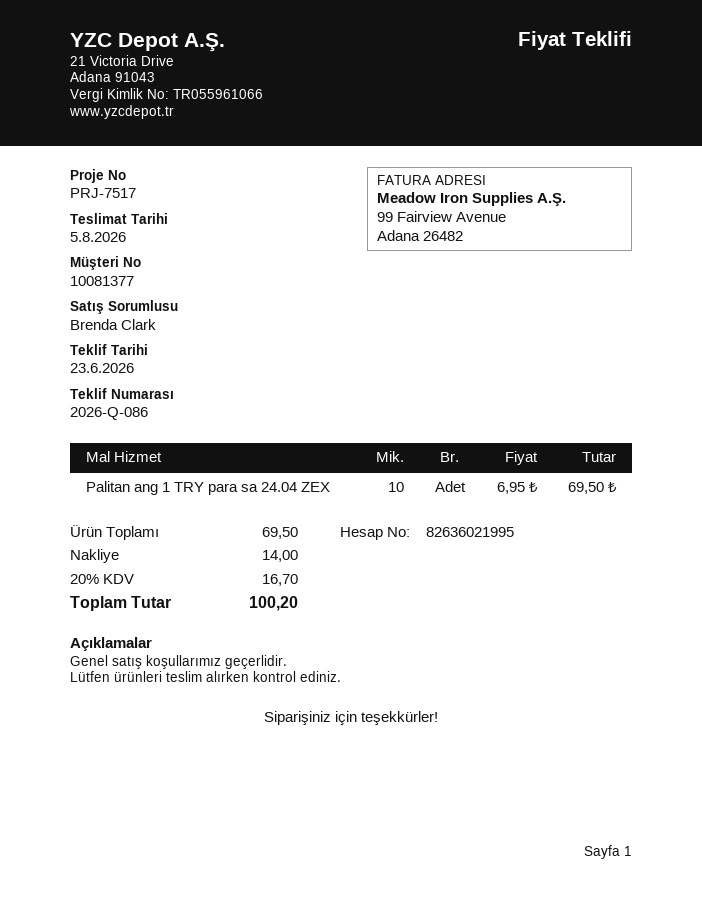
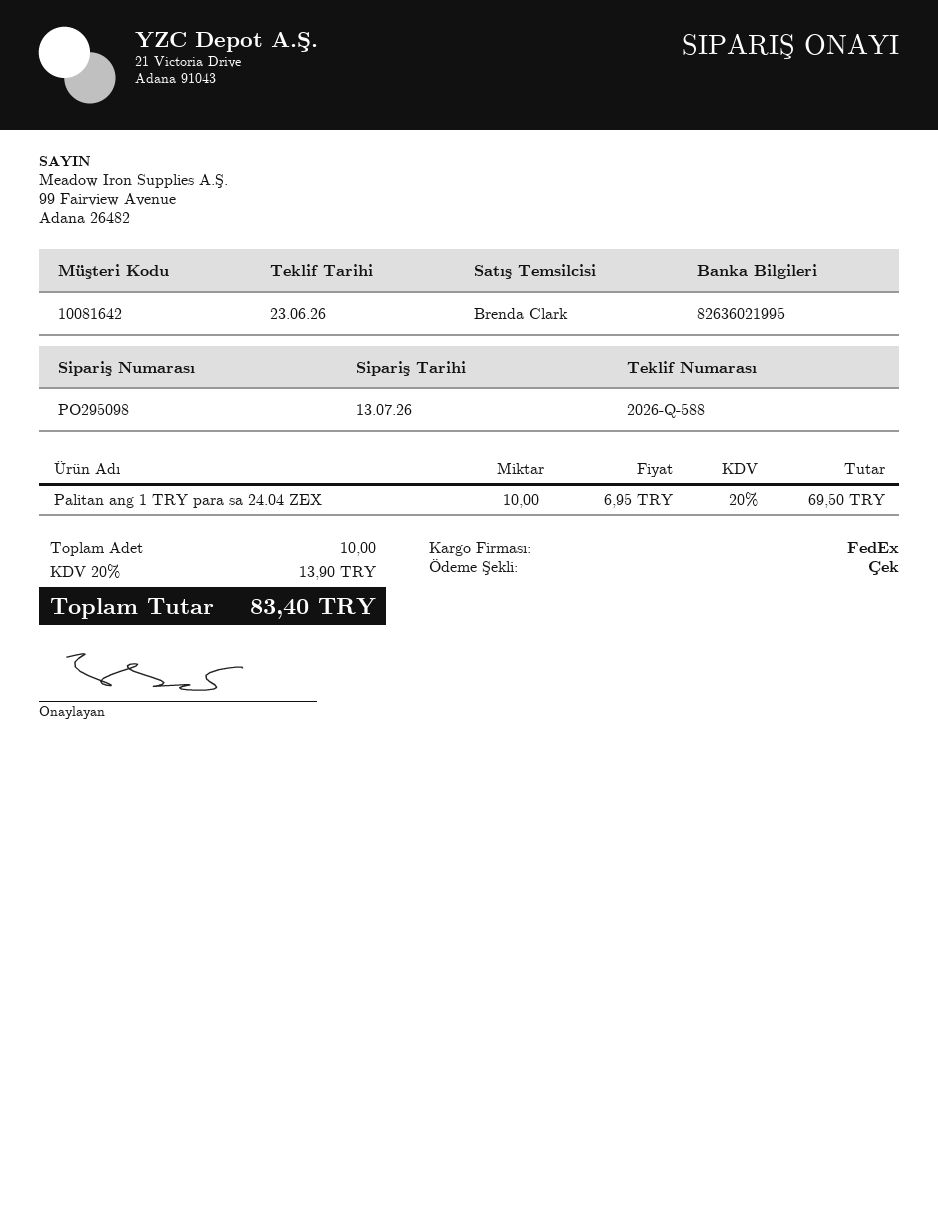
quote number: 2026-Q-086 -> 2026-Q-588
customer number: 10081377 -> 10081642
shipping: 14.00 -> none
tax: 20% = 16.70 -> 20% = 13.90
total: 100.20 -> 83.40

